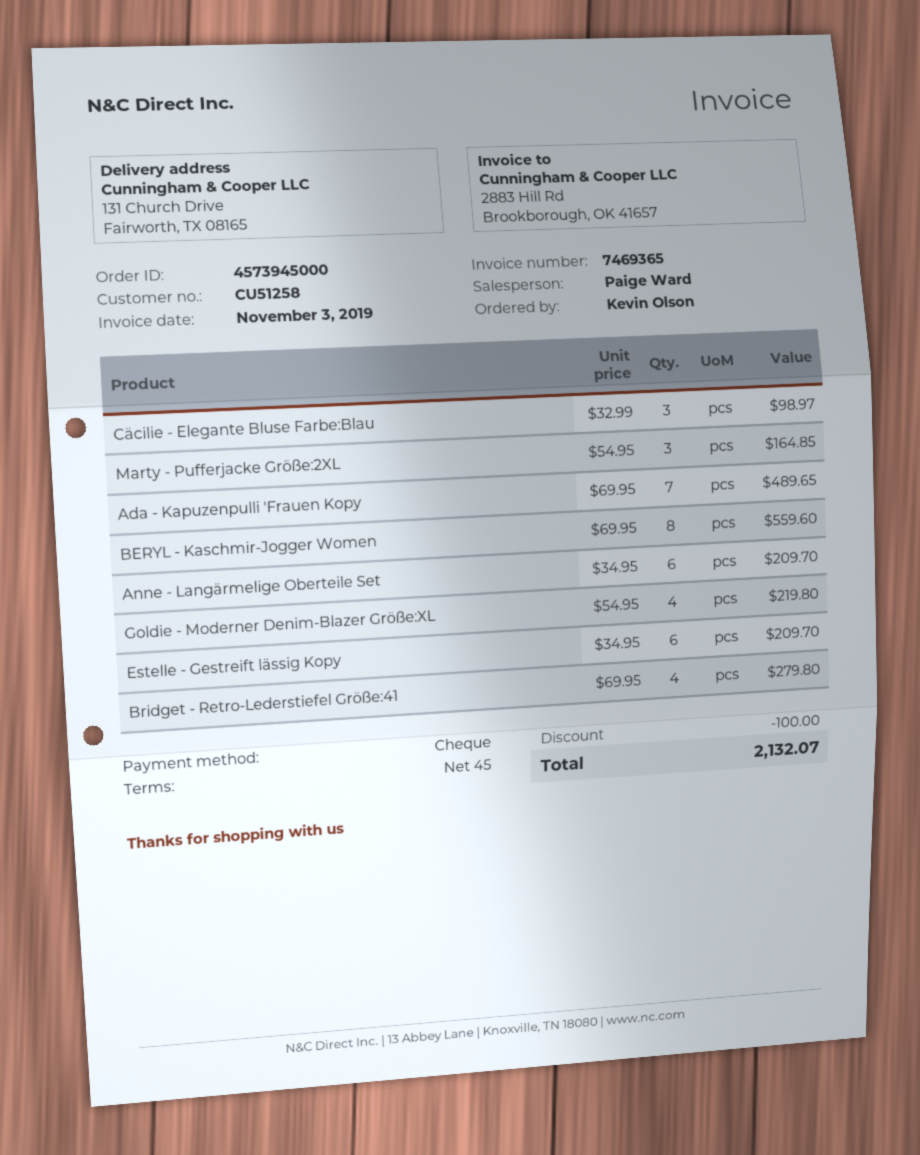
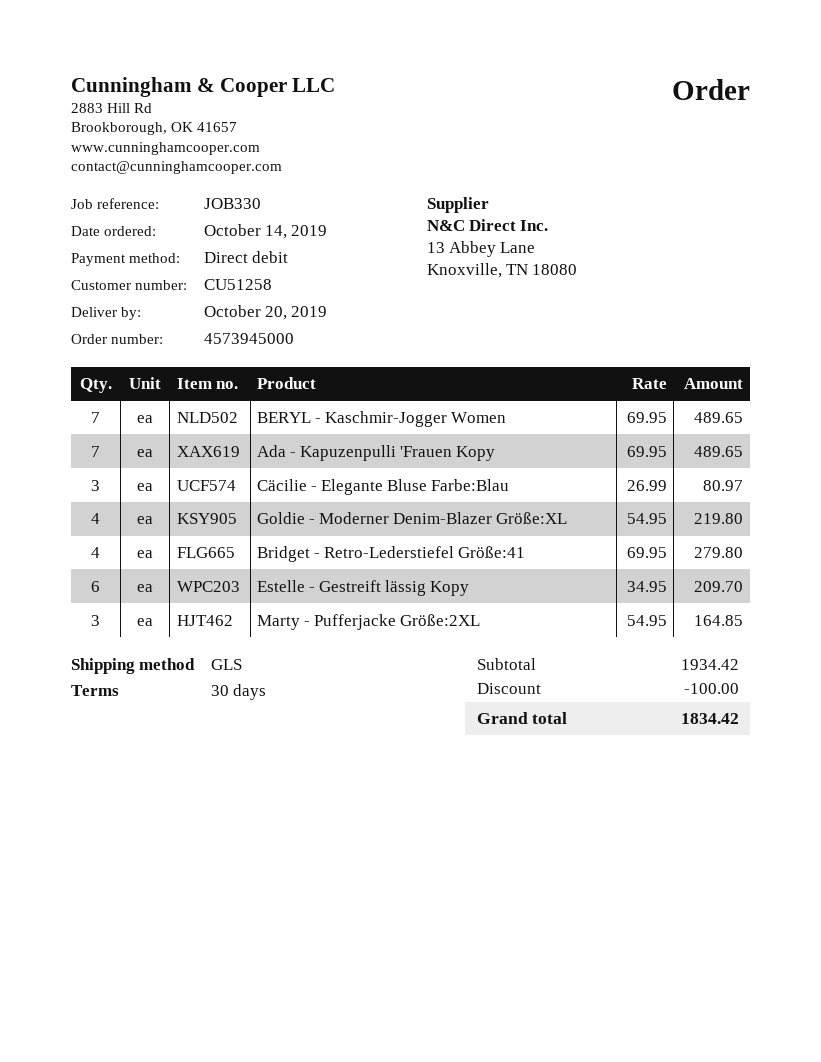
payment terms: 45 days -> 30 days
payment method: cheque -> direct debit
Cäcilie - Elegante Bluse Farbe:Blau: 3 x 32.99 = 98.97 -> 3 x 26.99 = 80.97
BERYL - Kaschmir-Jogger Women: 8 x 69.95 = 559.60 -> 7 x 69.95 = 489.65
Anne - Langärmelige Oberteile Set: 6 x 34.95 = 209.70 -> none
total: 2132.07 -> 1834.42

